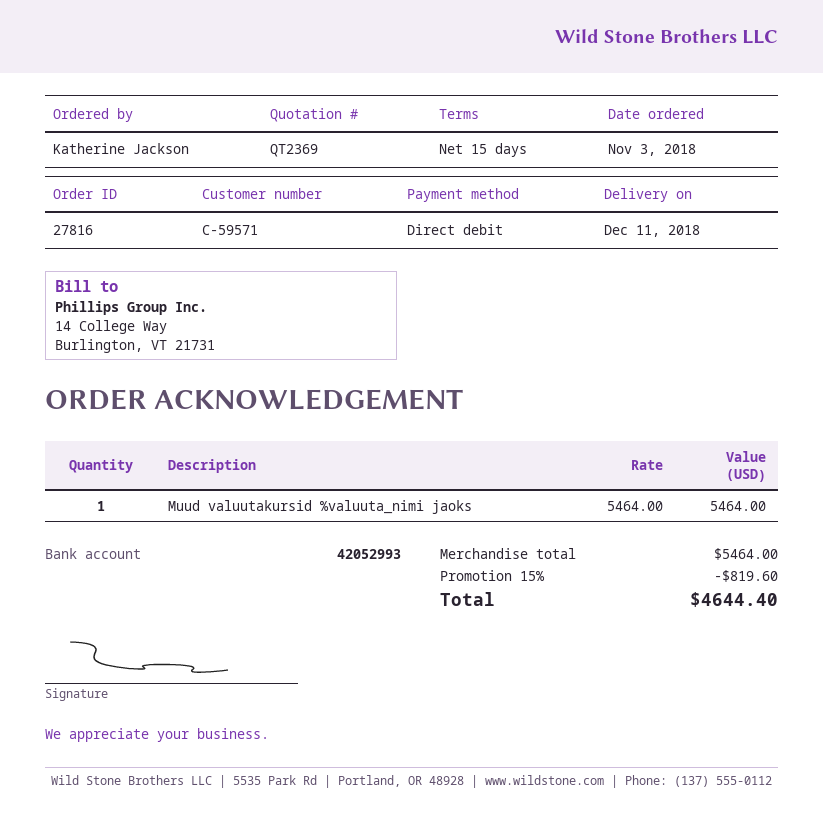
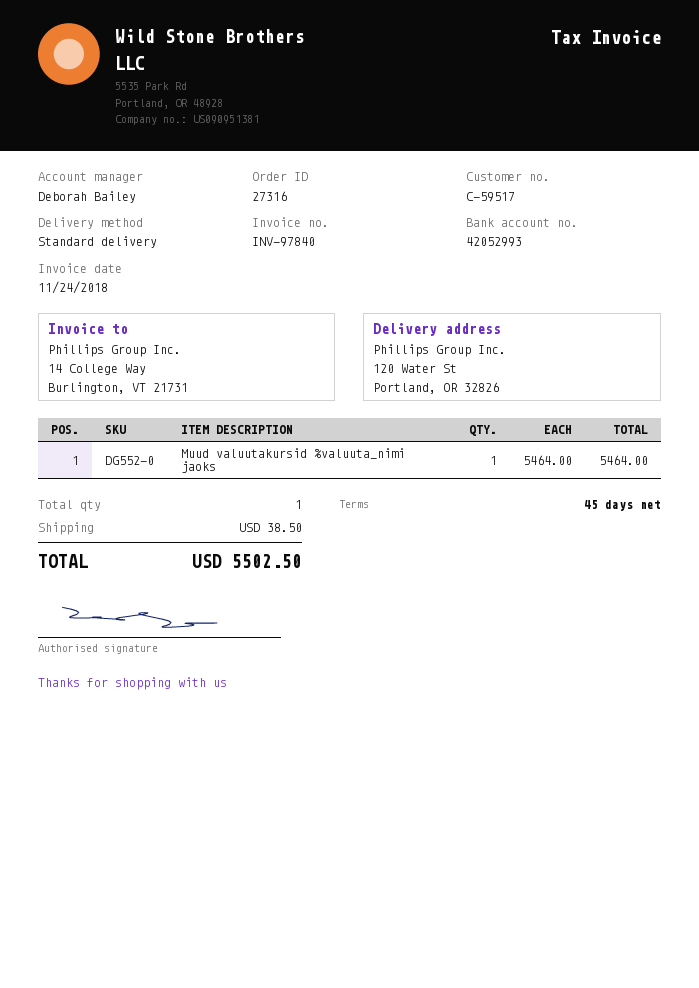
order number: 27816 -> 27316
payment terms: 15 days -> 45 days
customer number: C-59571 -> C-59517
discount: 15% = 819.60 -> none
shipping: none -> 38.50
total: 4644.40 -> 5502.50

